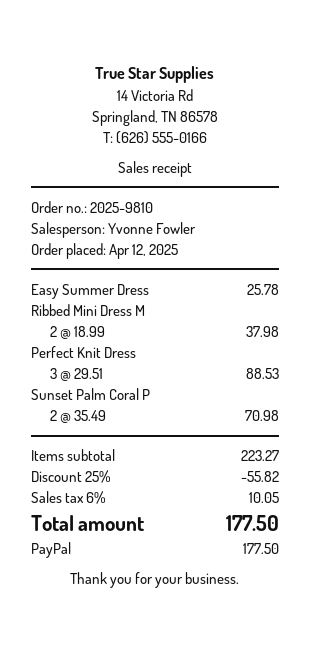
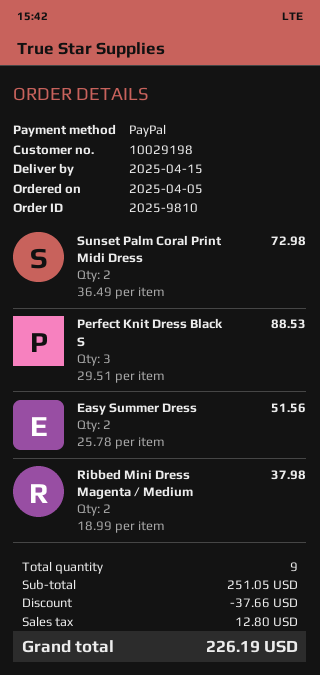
order date: 2025-04-12 -> 2025-04-05
Easy Summer Dress: 1 x 25.78 = 25.78 -> 2 x 25.78 = 51.56
Sunset Palm Coral P: 2 x 35.49 = 70.98 -> 2 x 36.49 = 72.98
subtotal: 223.27 -> 251.05
discount: 55.82 -> 37.66
tax: 10.05 -> 12.80
total: 177.50 -> 226.19

